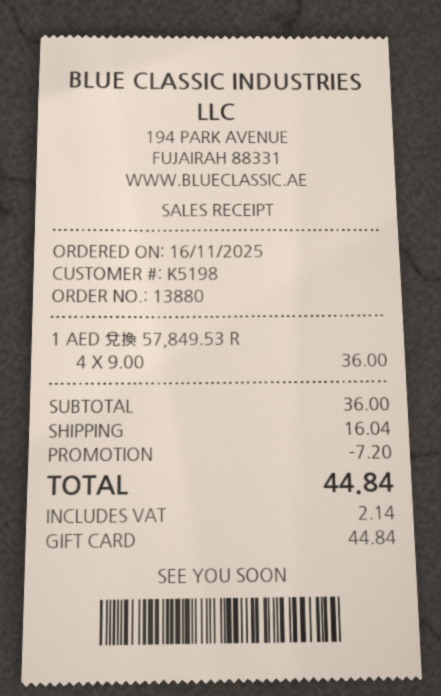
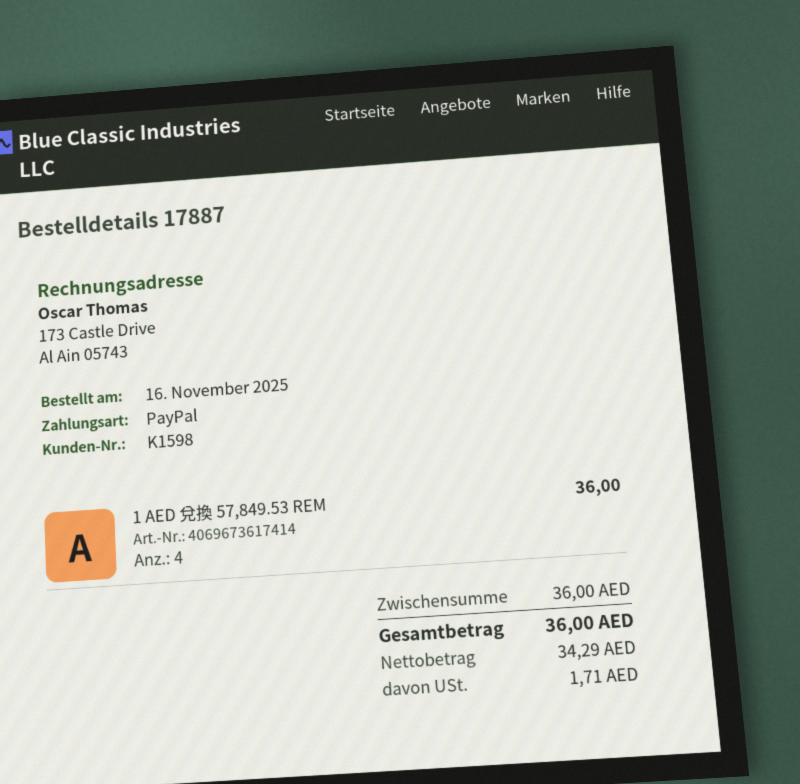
order number: 13880 -> 17887
customer number: K5198 -> K1598
payment method: gift card -> PayPal
discount: 7.20 -> none
shipping: 16.04 -> none
tax: 2.14 -> 1.71
total: 44.84 -> 36.00

